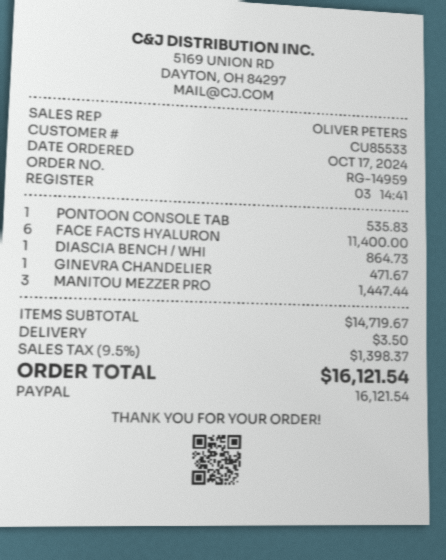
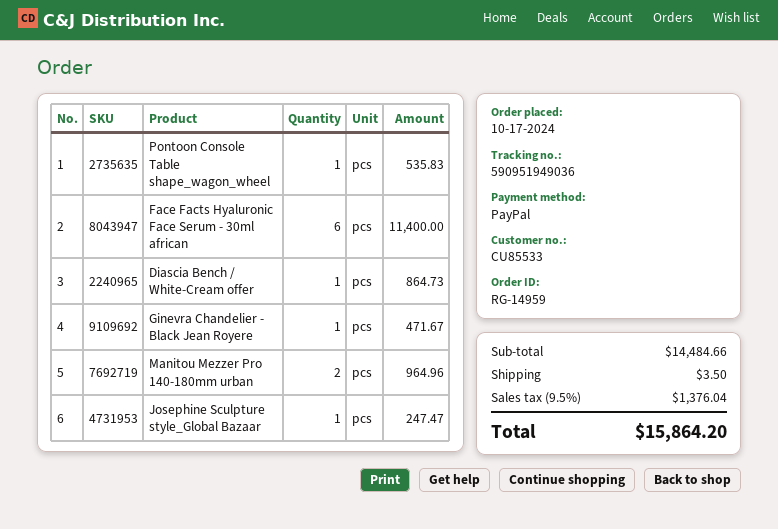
MANITOU MEZZER PRO: 3 for 1447.44 -> 2 for 964.96
Josephine Sculpture style_Global Bazaar: none -> 1 for 247.47
subtotal: 14719.67 -> 14484.66
tax: 9.5% = 1398.37 -> 9.5% = 1376.04
total: 16121.54 -> 15864.20

